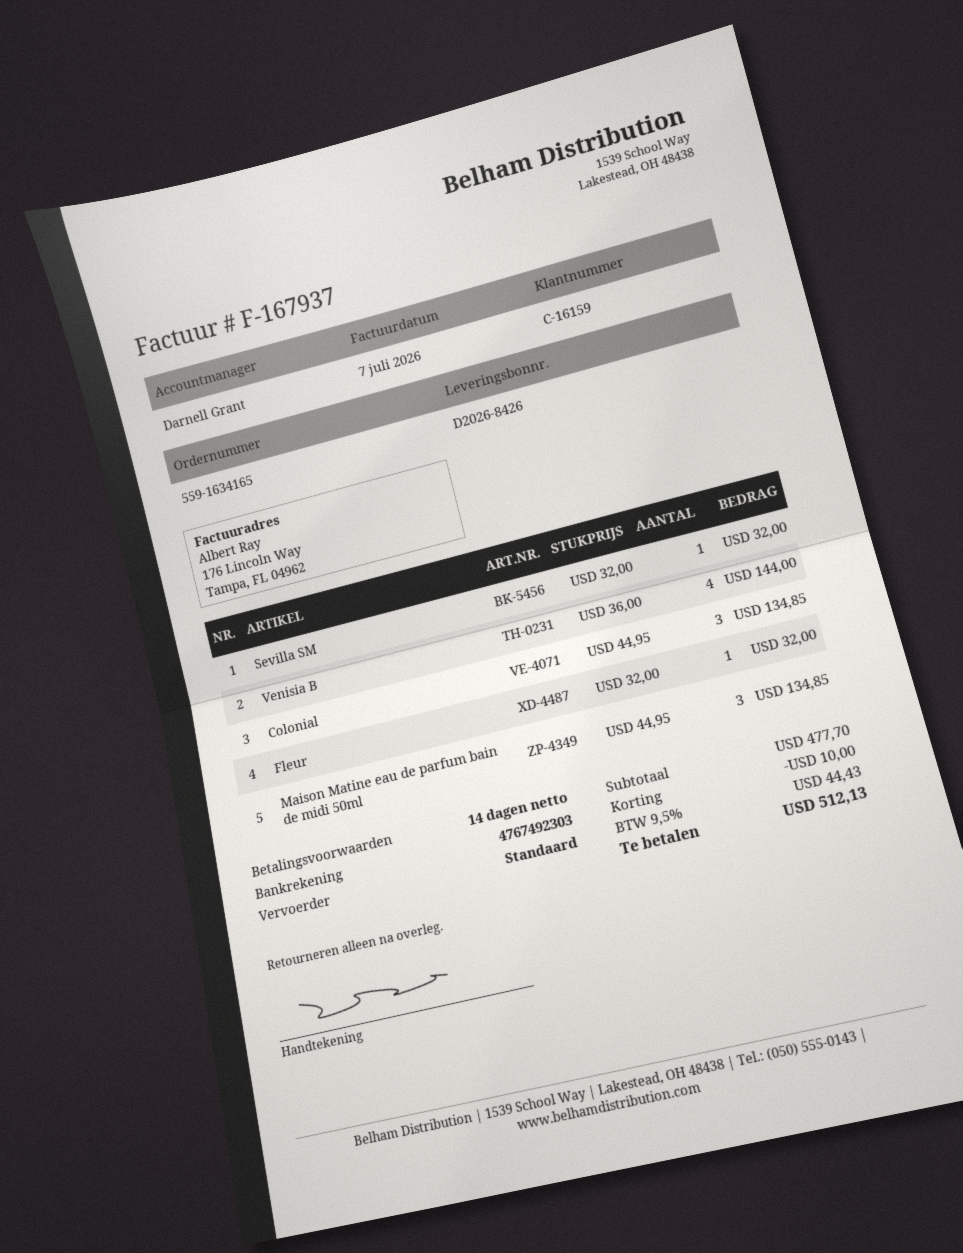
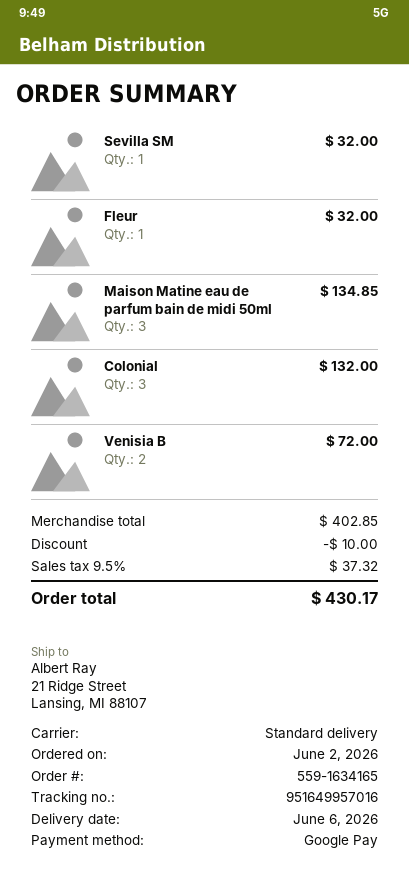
Venisia B: 4 for 144.00 -> 2 for 72.00
Colonial: 3 for 134.85 -> 3 for 132.00
subtotal: 477.70 -> 402.85
tax: 9.5% = 44.43 -> 9.5% = 37.32
total: 512.13 -> 430.17

